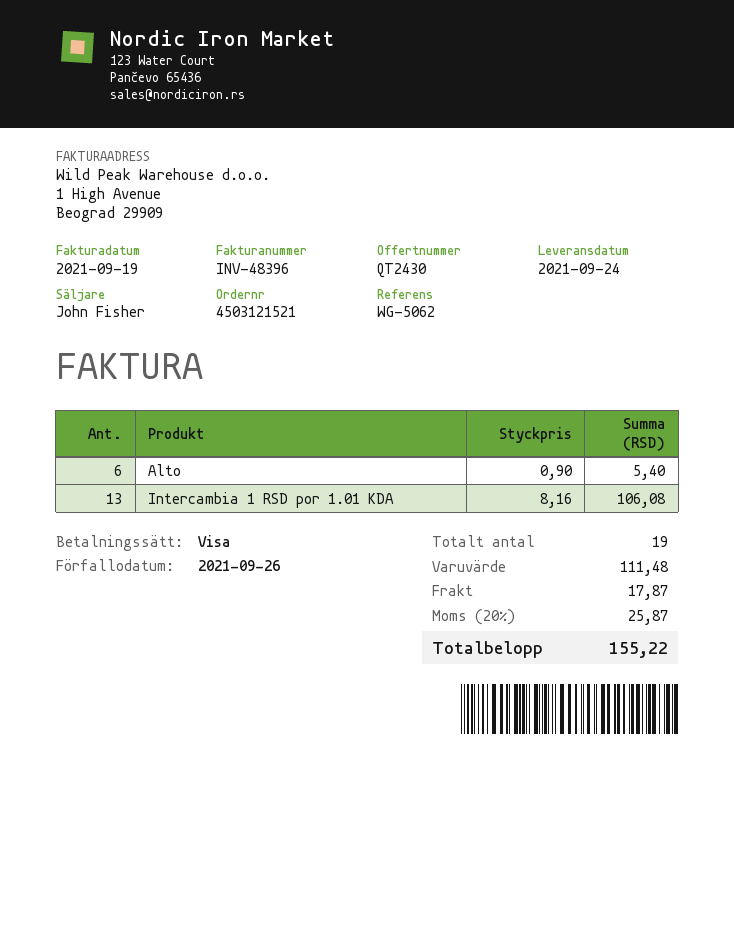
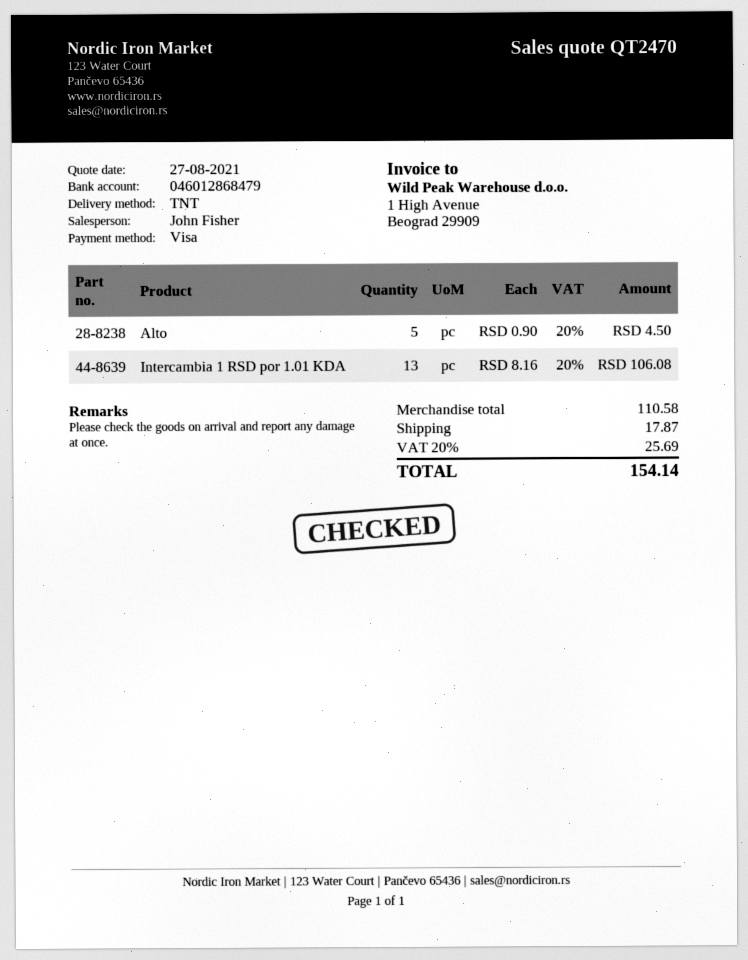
quote number: QT2430 -> QT2470
Alto: 6 x 0.90 = 5.40 -> 5 x 0.90 = 4.50
subtotal: 111.48 -> 110.58
tax: 20% = 25.87 -> 20% = 25.69
total: 155.22 -> 154.14

